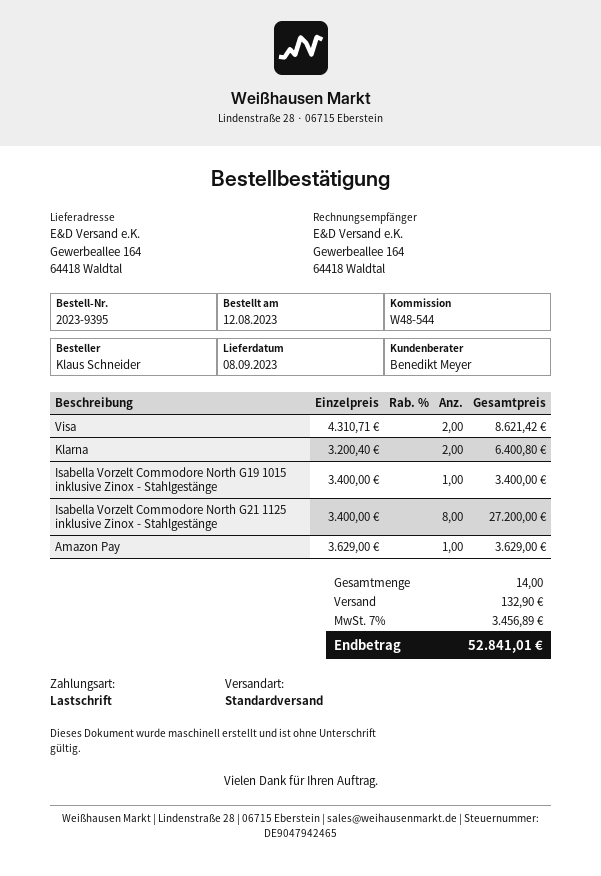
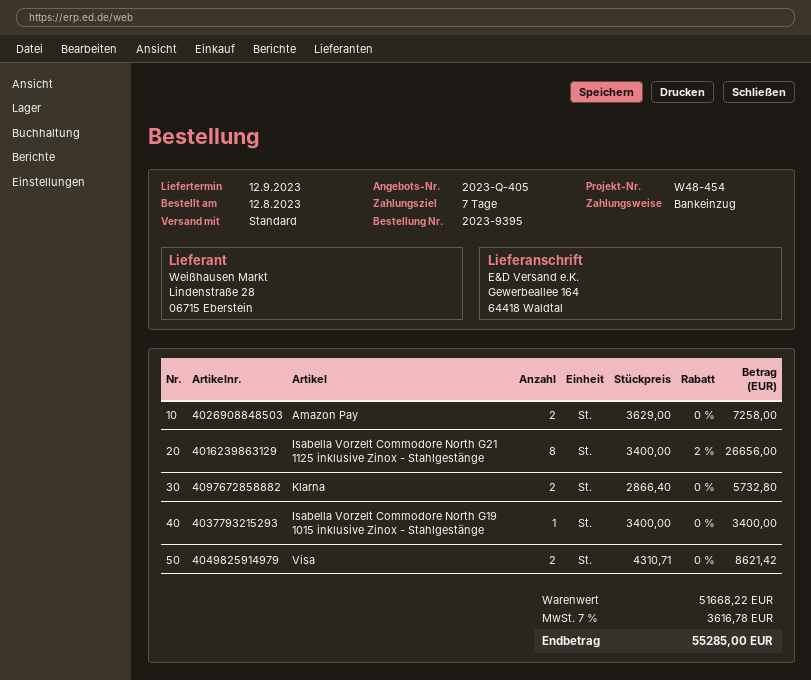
delivery date: 2023-09-08 -> 2023-09-12
reference: W48-544 -> W48-454
Klarna: 2 x 3200.40 = 6400.80 -> 2 x 2866.40 = 5732.80
Isabella Vorzelt Commodore North G21 1125 inklusive Zinox - Stahlgestänge: 8 x 3400.00 = 27200.00 -> 8 x 3400.00 - 2% = 26656.00
Amazon Pay: 1 x 3629.00 = 3629.00 -> 2 x 3629.00 = 7258.00
shipping: 132.90 -> none
tax: 7% = 3456.89 -> 7% = 3616.78
total: 52841.01 -> 55285.00

